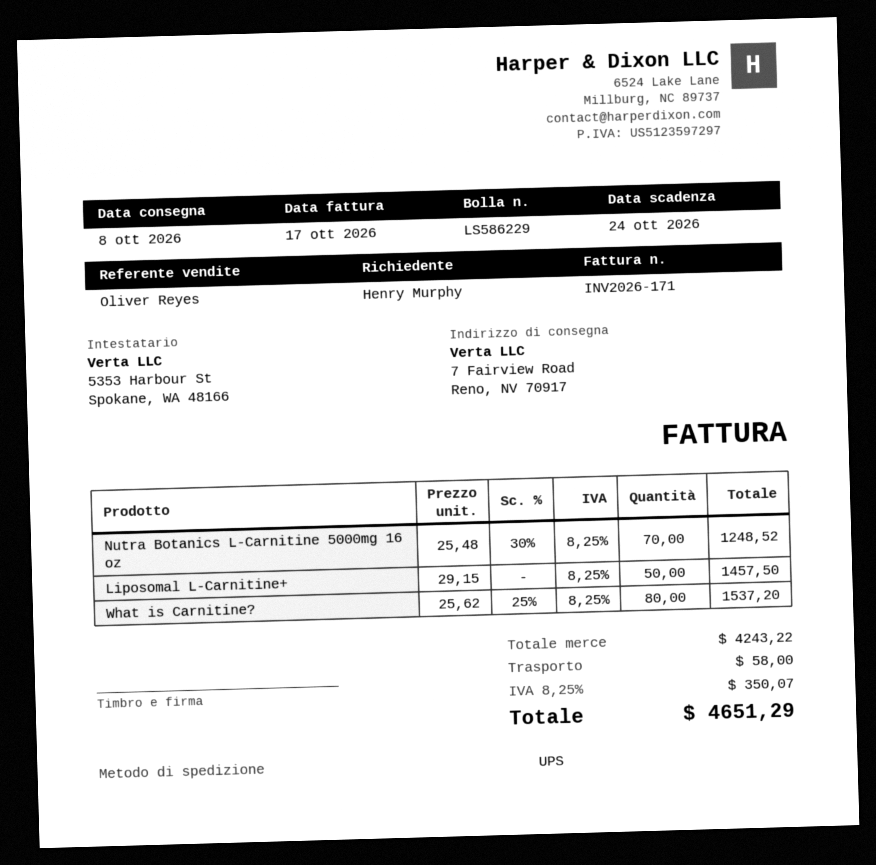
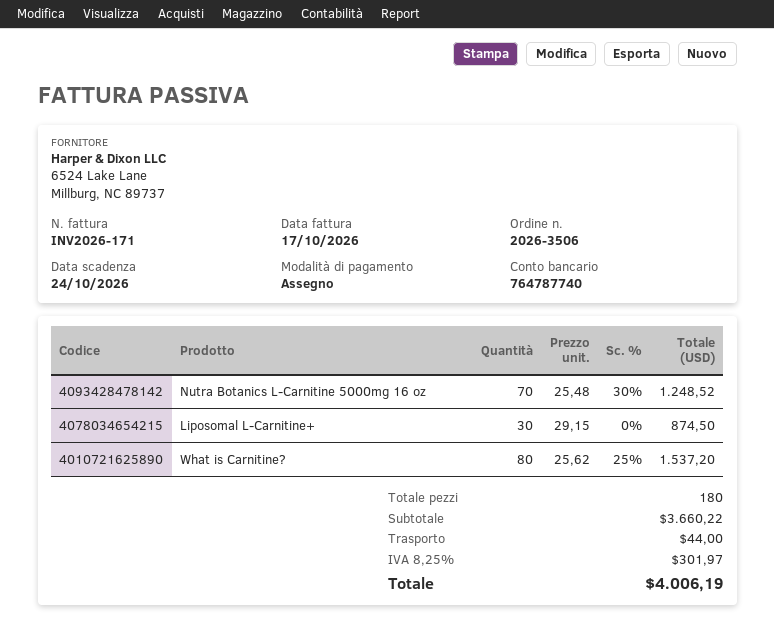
Liposomal L-Carnitine+: 50 x 29.15 = 1457.50 -> 30 x 29.15 = 874.50
subtotal: 4243.22 -> 3660.22
shipping: 58.00 -> 44.00
tax: 8.25% = 350.07 -> 8.25% = 301.97
total: 4651.29 -> 4006.19

